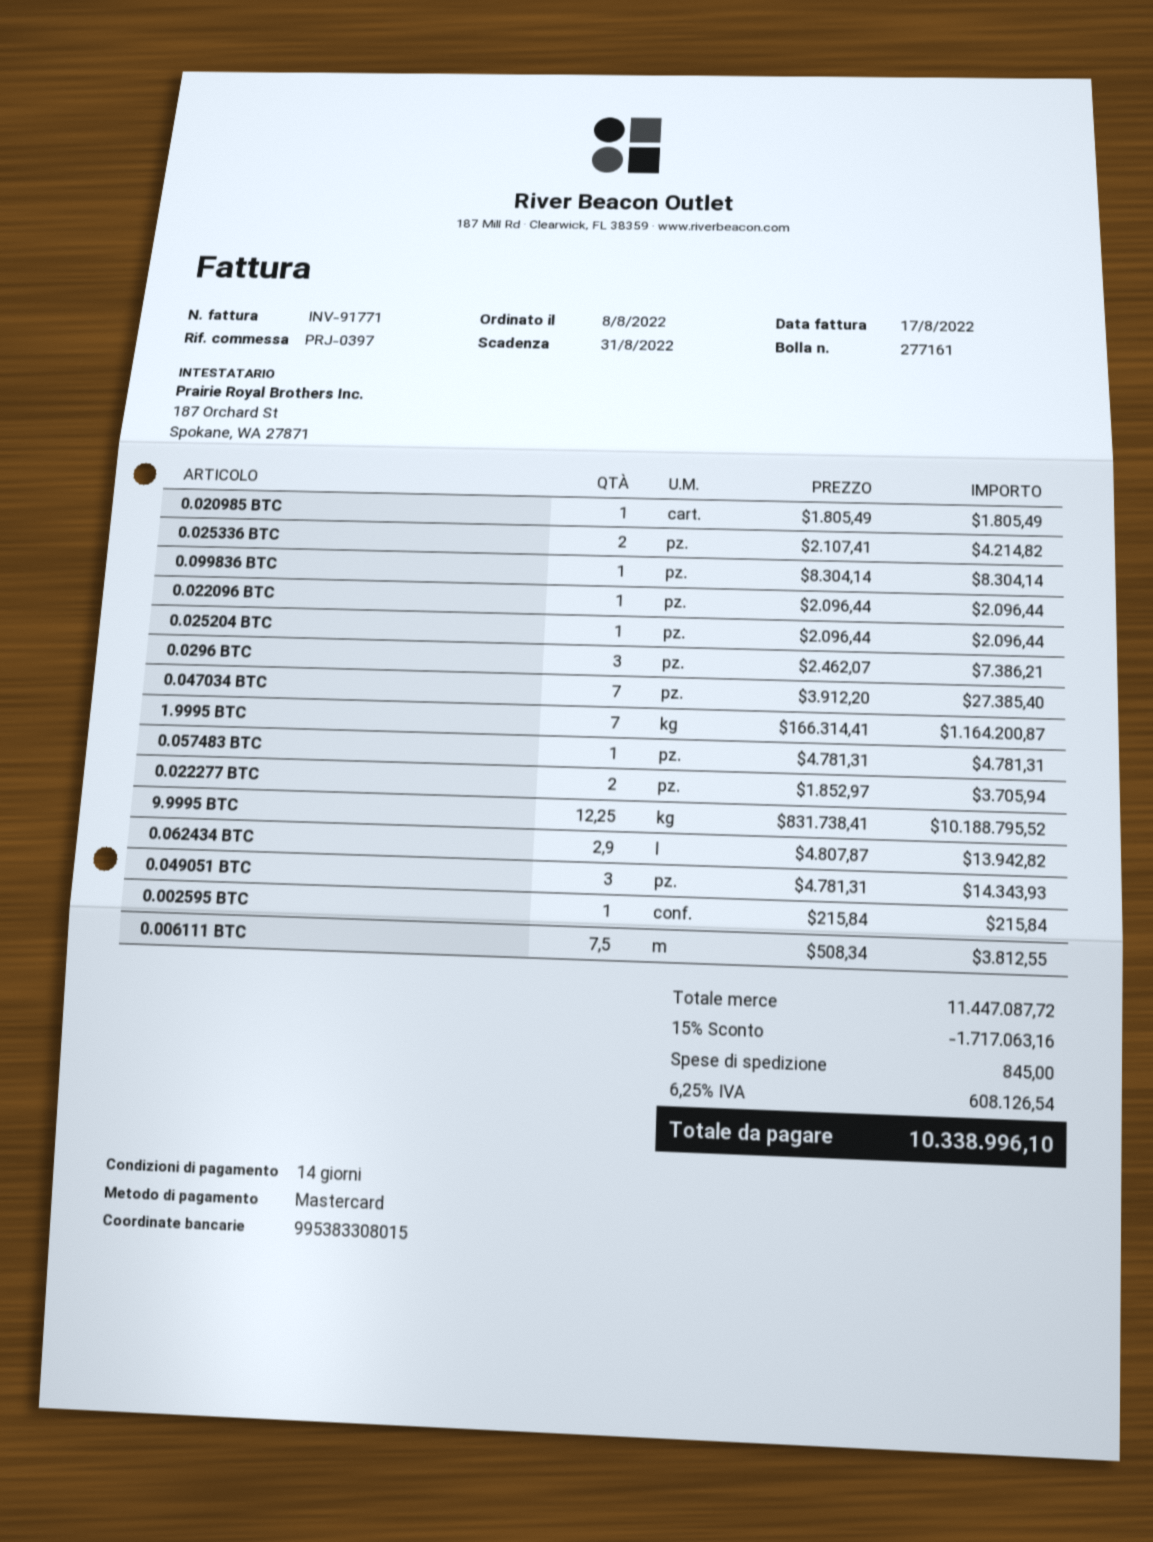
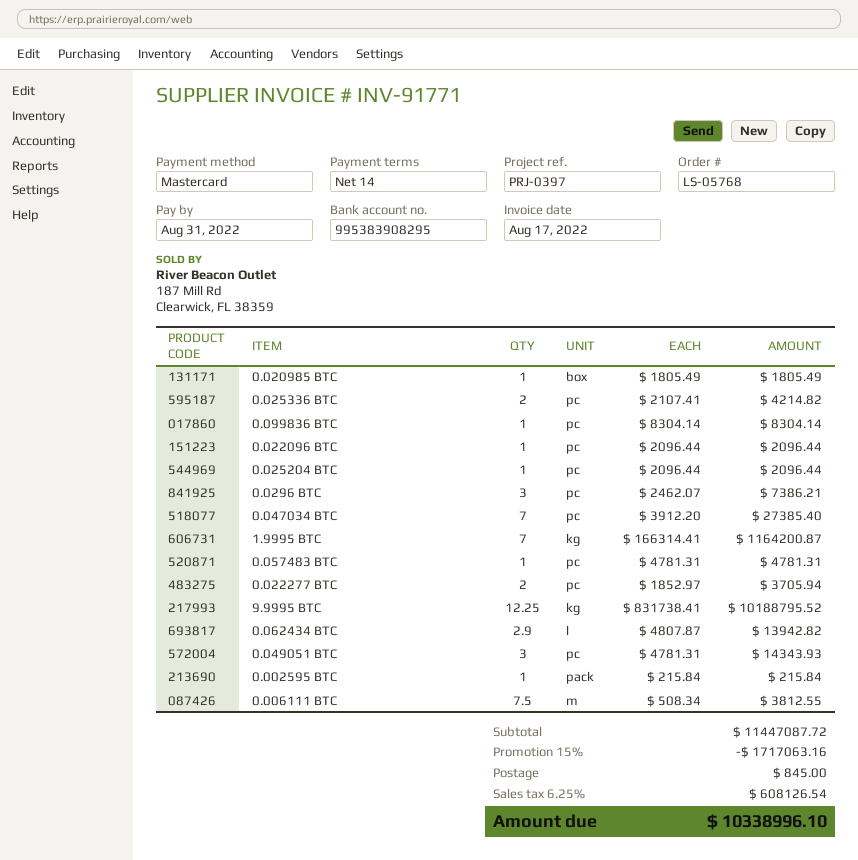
bank account: 995383308015 -> 995383908295

